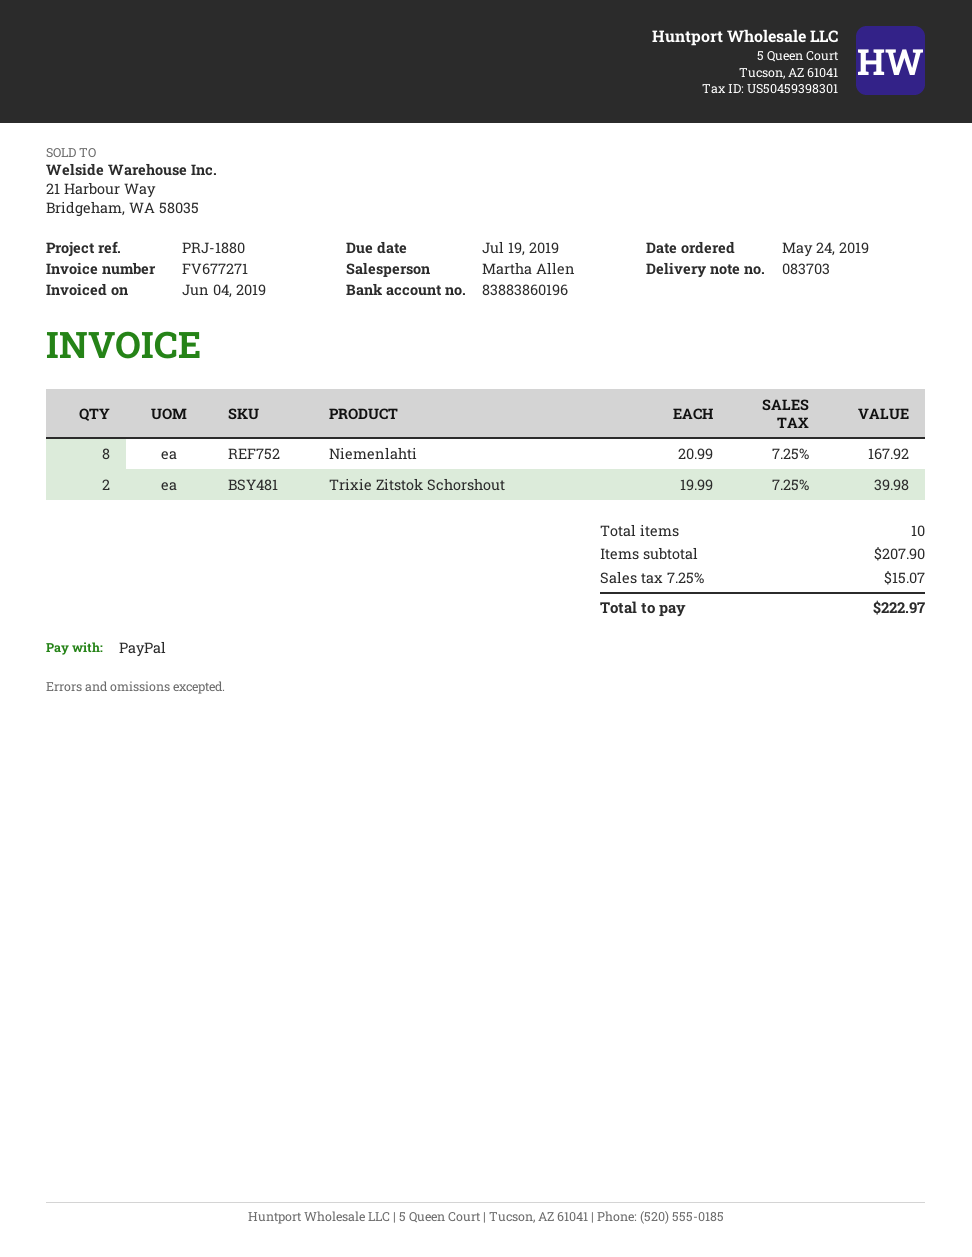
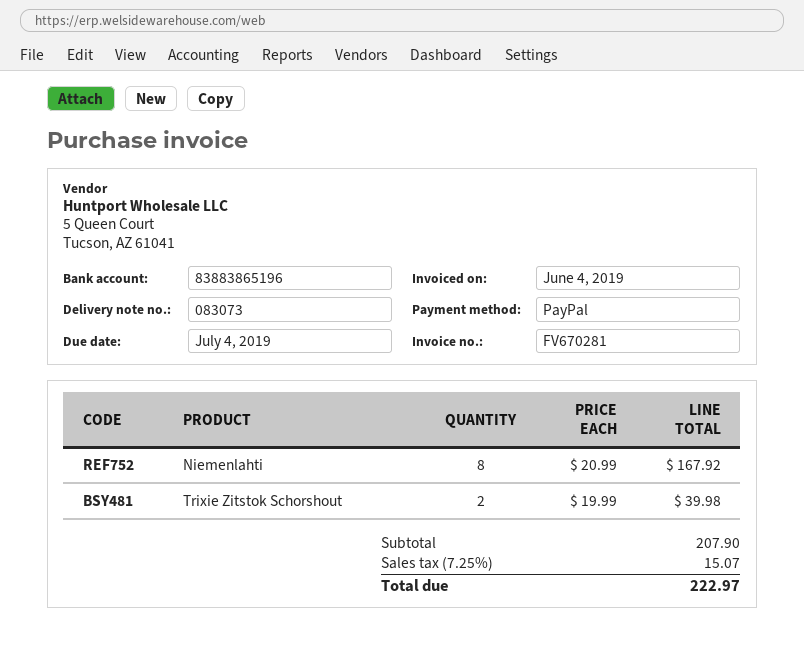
delivery note number: 083703 -> 083073
invoice number: FV677271 -> FV670281
due date: 2019-07-19 -> 2019-07-04
bank account: 83883860196 -> 83883865196

